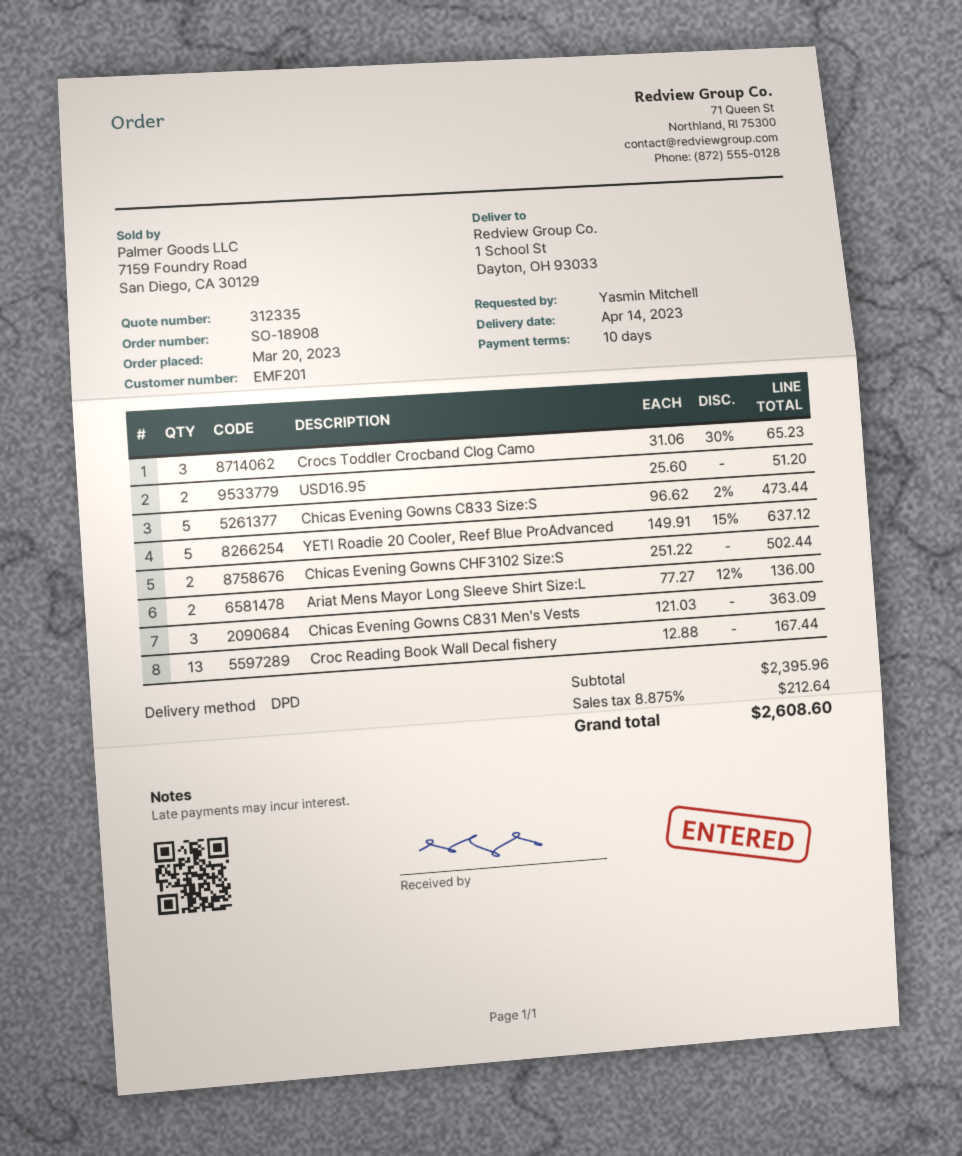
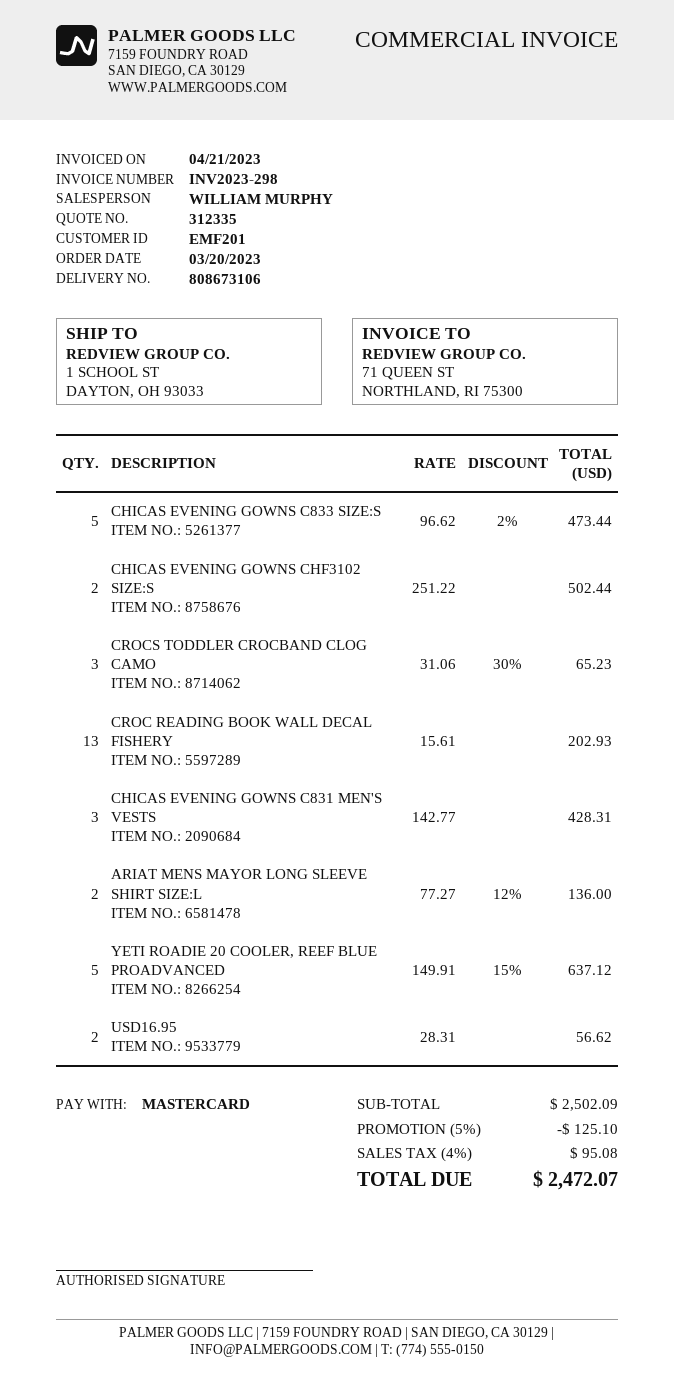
USD16.95: 2 x 25.60 = 51.20 -> 2 x 28.31 = 56.62
Chicas Evening Gowns C831 Men's Vests: 3 x 121.03 = 363.09 -> 3 x 142.77 = 428.31
Croc Reading Book Wall Decal fishery: 13 x 12.88 = 167.44 -> 13 x 15.61 = 202.93
subtotal: 2395.96 -> 2502.09
discount: none -> 5% = 125.10
tax: 8.875% = 212.64 -> 4% = 95.08
total: 2608.60 -> 2472.07

